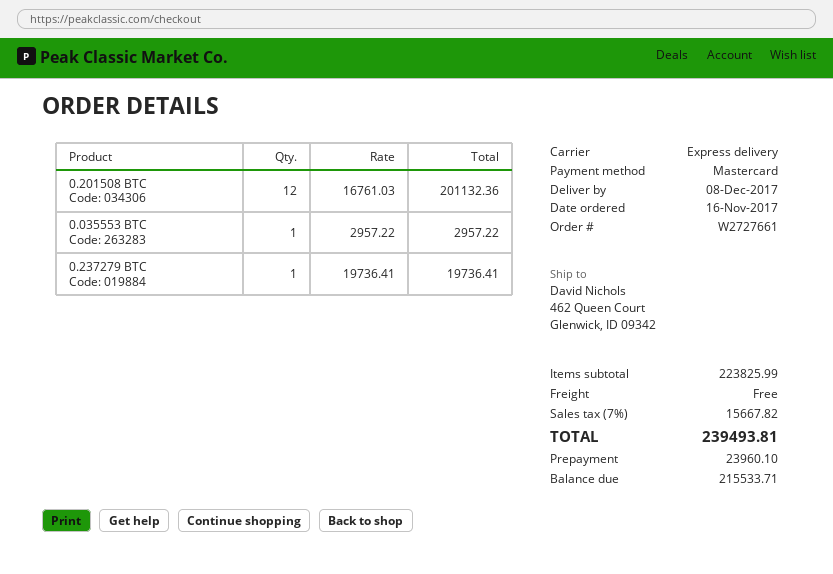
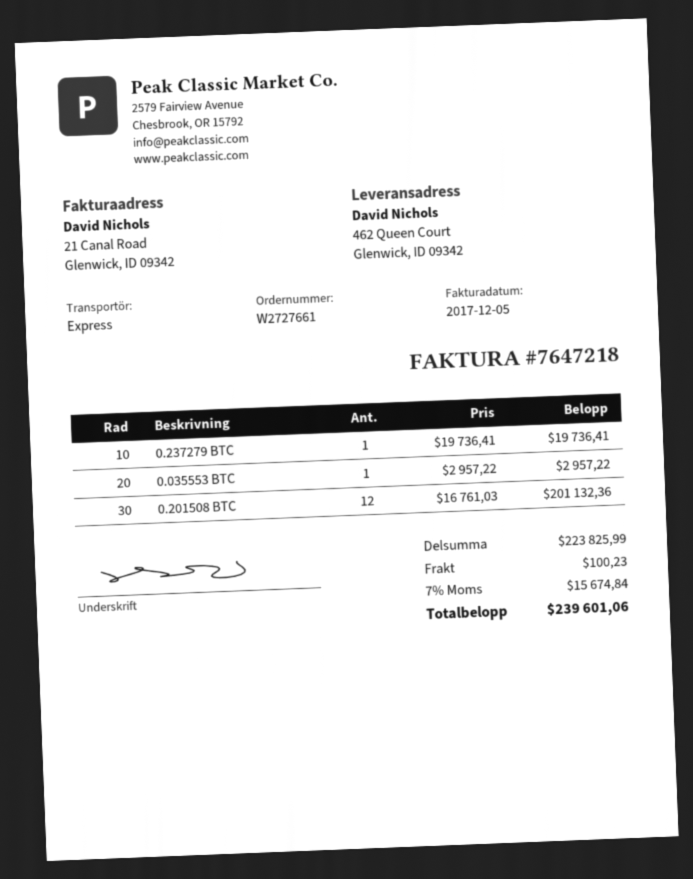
shipping: 0.00 -> 100.23
tax: 7% = 15667.82 -> 7% = 15674.84
total: 239493.81 -> 239601.06

